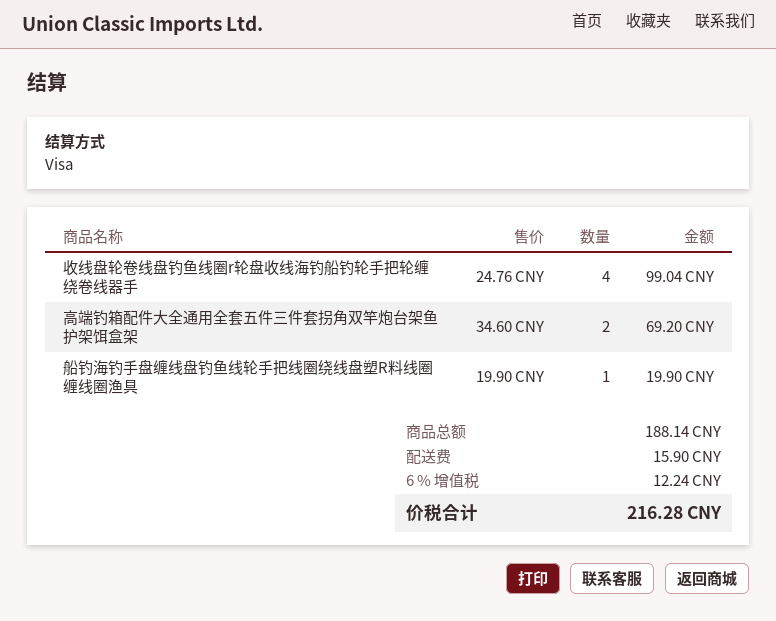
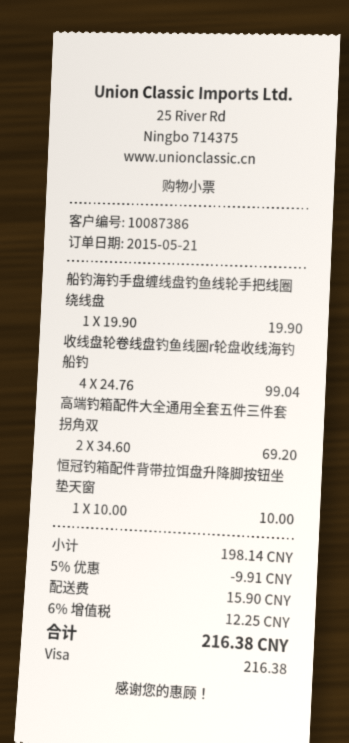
恒冠钓箱配件背带拉饵盘升降脚按钮坐垫天窗: none -> 1 x 10.00 = 10.00
subtotal: 188.14 -> 198.14
discount: none -> 5% = 9.91
tax: 6% = 12.24 -> 6% = 12.25
total: 216.28 -> 216.38

